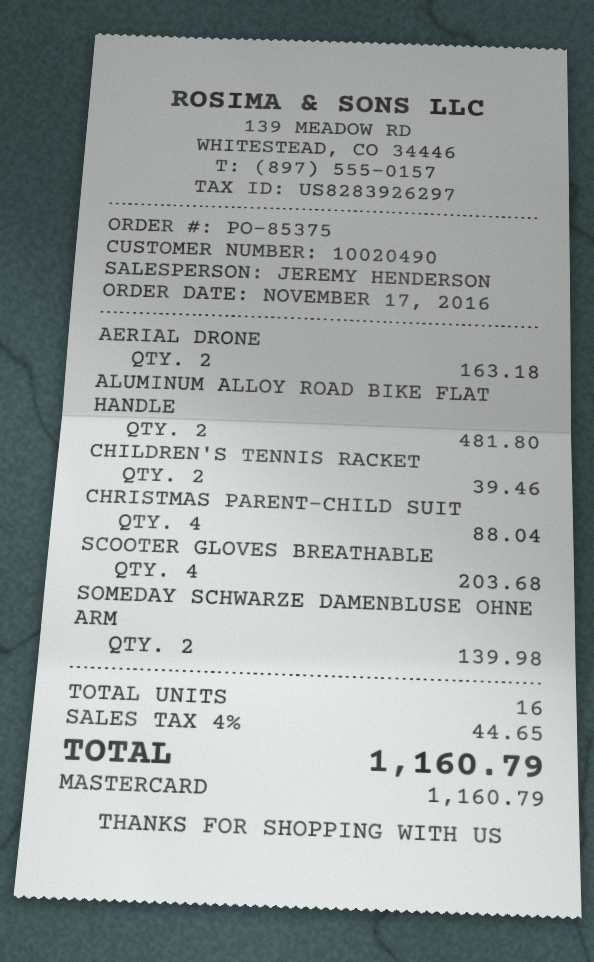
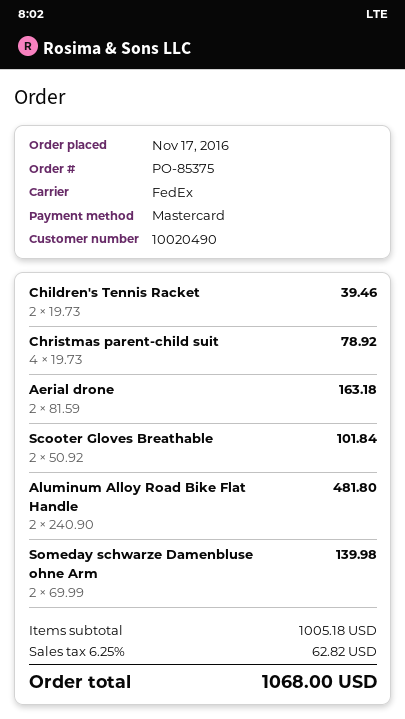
CHRISTMAS PARENT-CHILD SUIT: 4 for 88.04 -> 4 for 78.92
SCOOTER GLOVES BREATHABLE: 4 for 203.68 -> 2 for 101.84
tax: 4% = 44.65 -> 6.25% = 62.82
total: 1160.79 -> 1068.00

